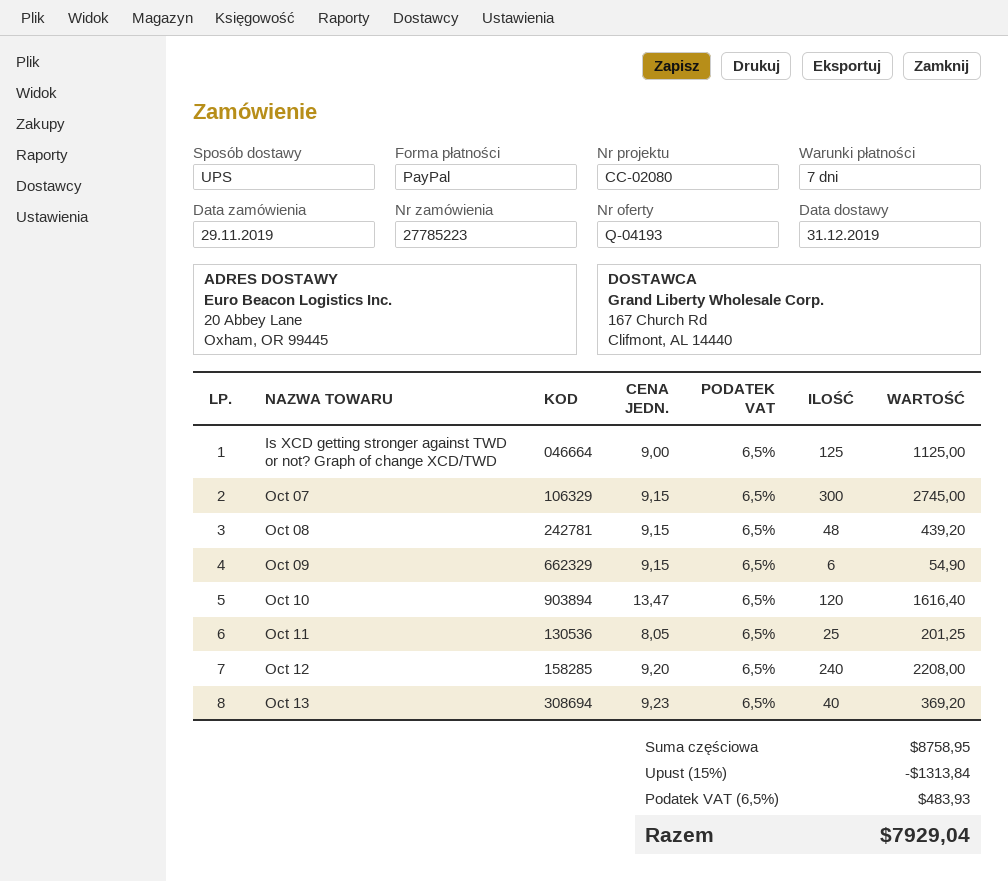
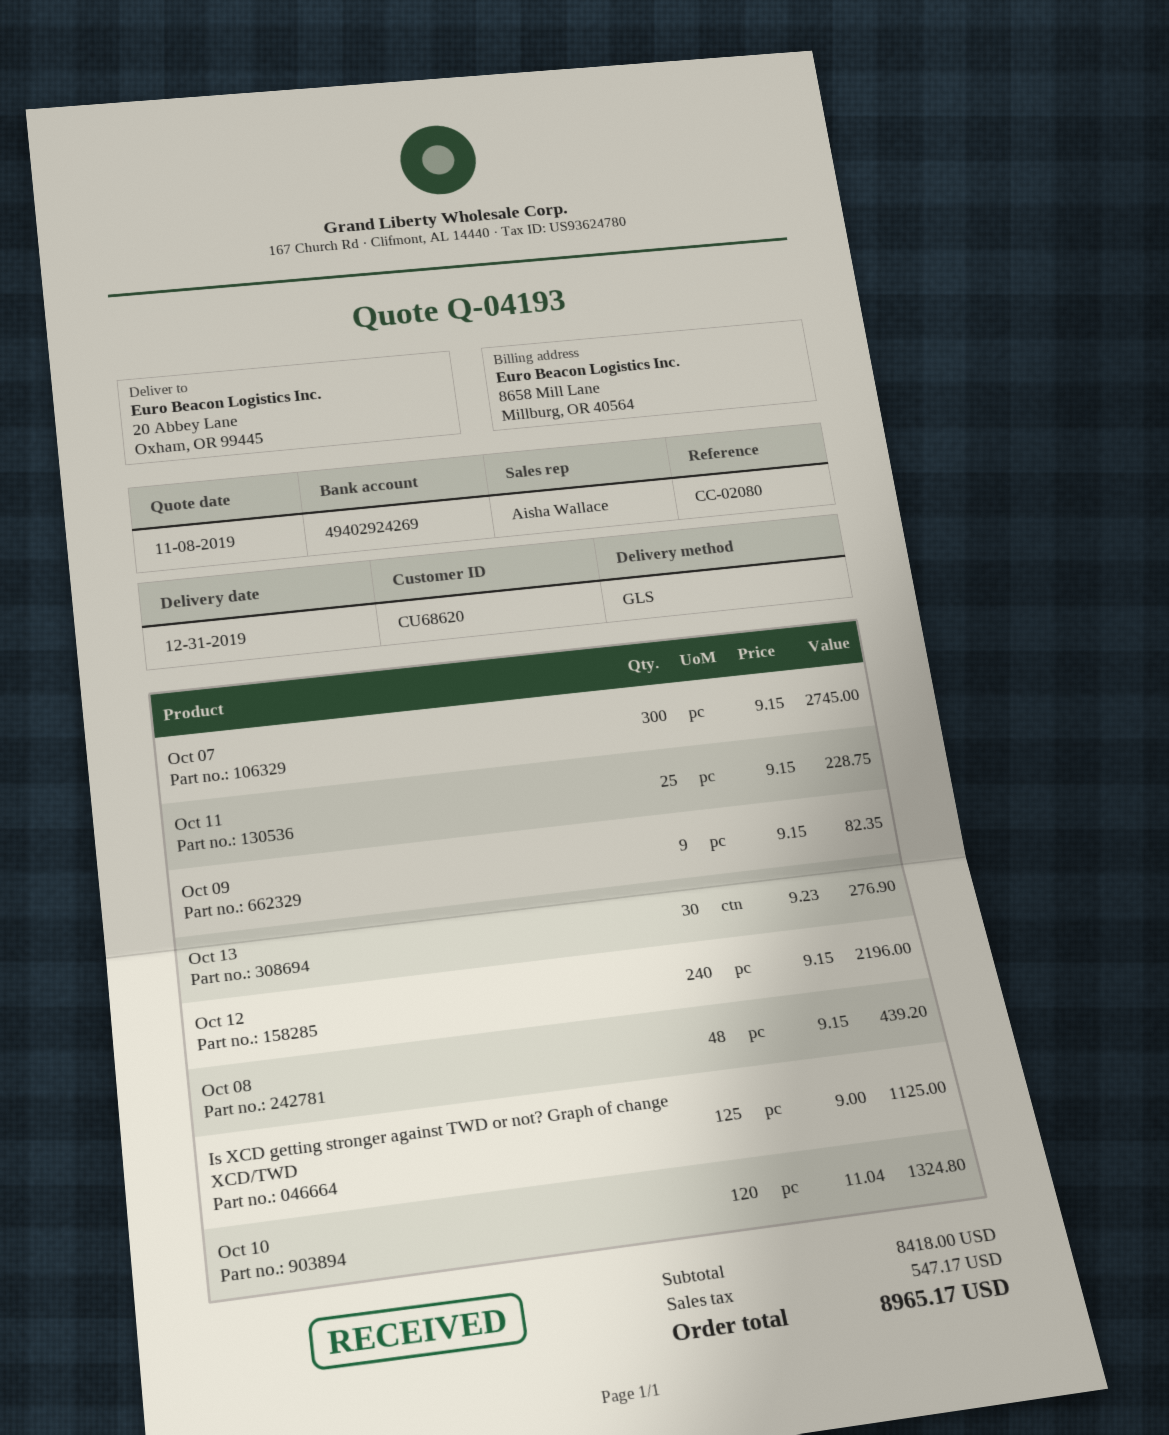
shipping method: UPS -> GLS
Oct 09: 6 x 9.15 = 54.90 -> 9 x 9.15 = 82.35
Oct 10: 120 x 13.47 = 1616.40 -> 120 x 11.04 = 1324.80
Oct 11: 25 x 8.05 = 201.25 -> 25 x 9.15 = 228.75
Oct 12: 240 x 9.20 = 2208.00 -> 240 x 9.15 = 2196.00
Oct 13: 40 x 9.23 = 369.20 -> 30 x 9.23 = 276.90
subtotal: 8758.95 -> 8418.00
discount: 15% = 1313.84 -> none
tax: 483.93 -> 547.17
total: 7929.04 -> 8965.17

